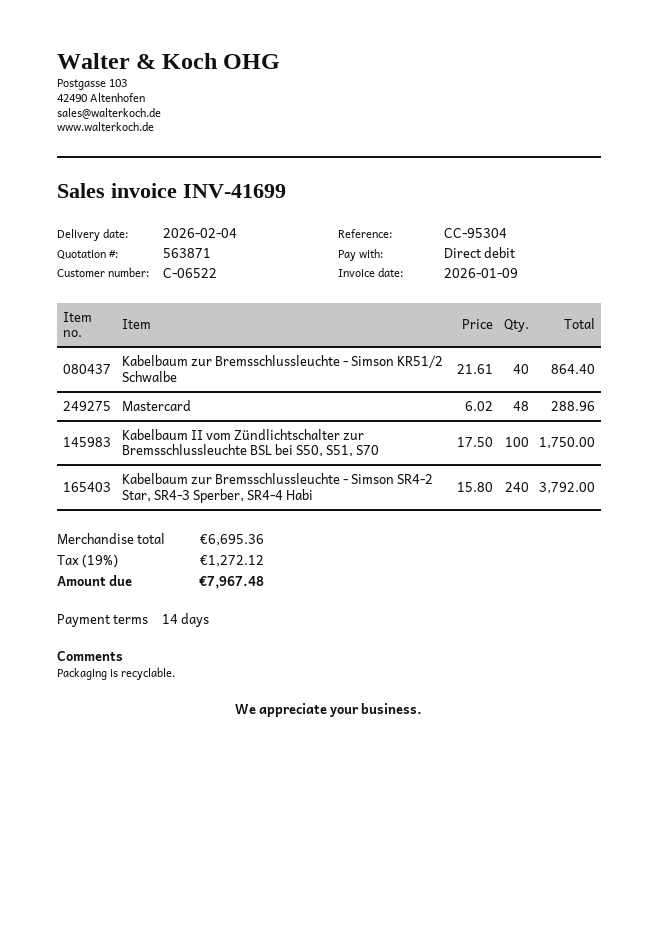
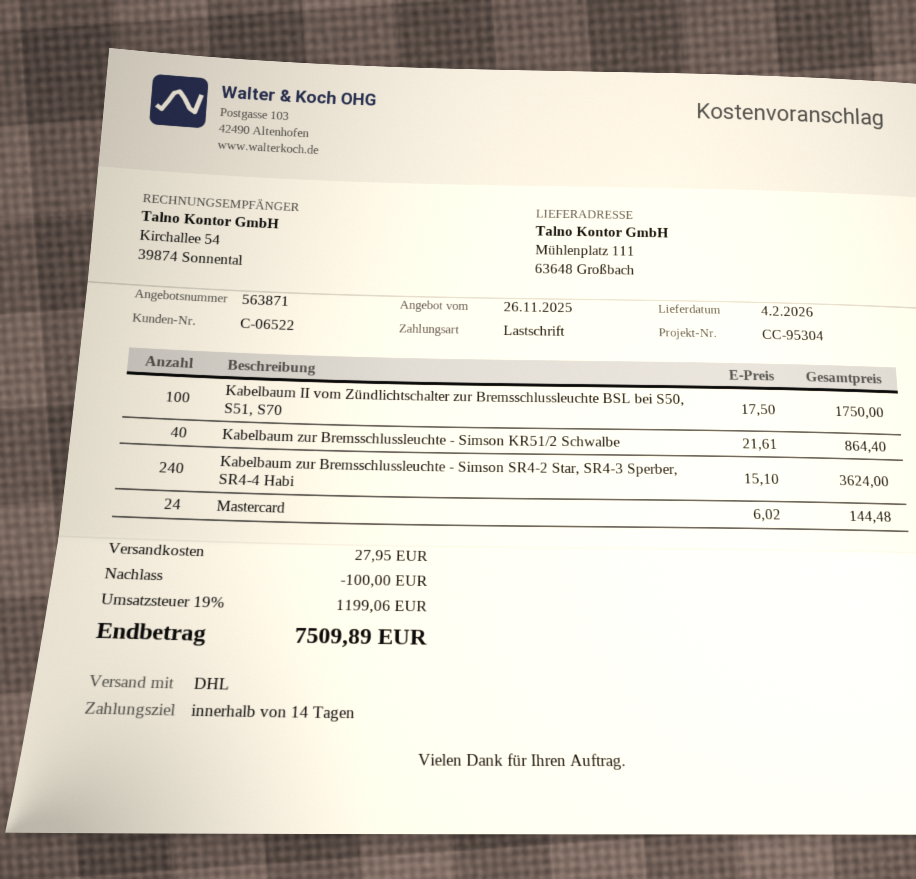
Mastercard: 48 x 6.02 = 288.96 -> 24 x 6.02 = 144.48
Kabelbaum zur Bremsschlussleuchte - Simson SR4-2 Star, SR4-3 Sperber, SR4-4 Habi: 240 x 15.80 = 3792.00 -> 240 x 15.10 = 3624.00
discount: none -> 100.00
shipping: none -> 27.95
tax: 19% = 1272.12 -> 19% = 1199.06
total: 7967.48 -> 7509.89

